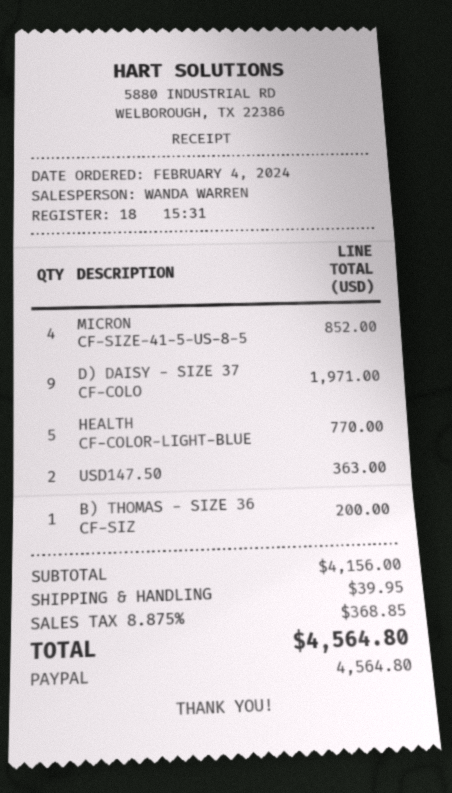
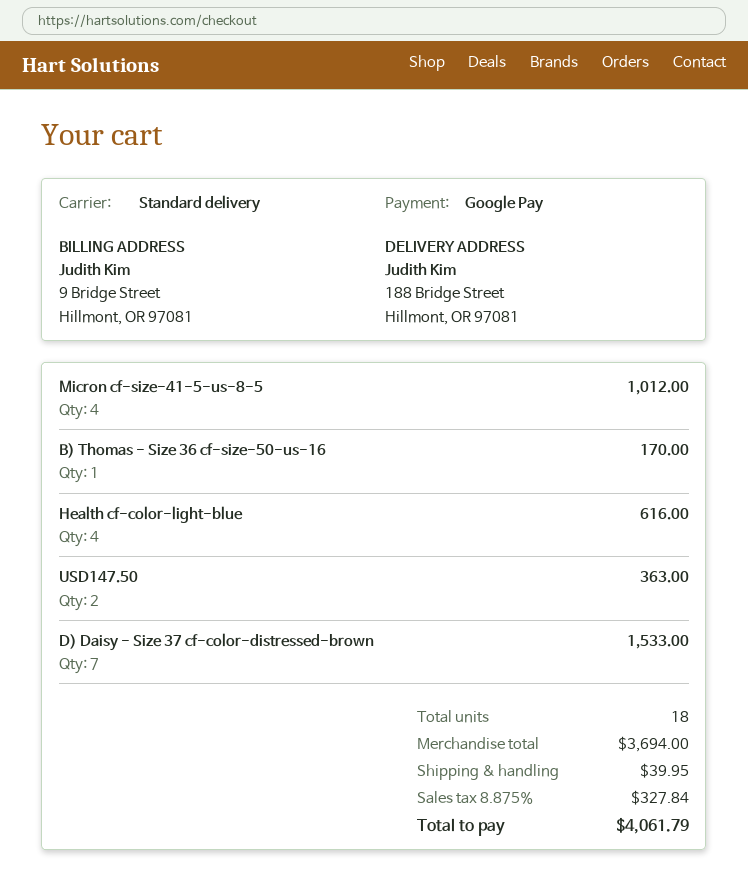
payment method: PayPal -> Google Pay
MICRON CF-SIZE-41-5-US-8-5: 4 for 852.00 -> 4 for 1012.00
D) DAISY - SIZE 37 CF-COLO: 9 for 1971.00 -> 7 for 1533.00
HEALTH CF-COLOR-LIGHT-BLUE: 5 for 770.00 -> 4 for 616.00
B) THOMAS - SIZE 36 CF-SIZ: 1 for 200.00 -> 1 for 170.00
subtotal: 4156.00 -> 3694.00
tax: 8.875% = 368.85 -> 8.875% = 327.84
total: 4564.80 -> 4061.79

